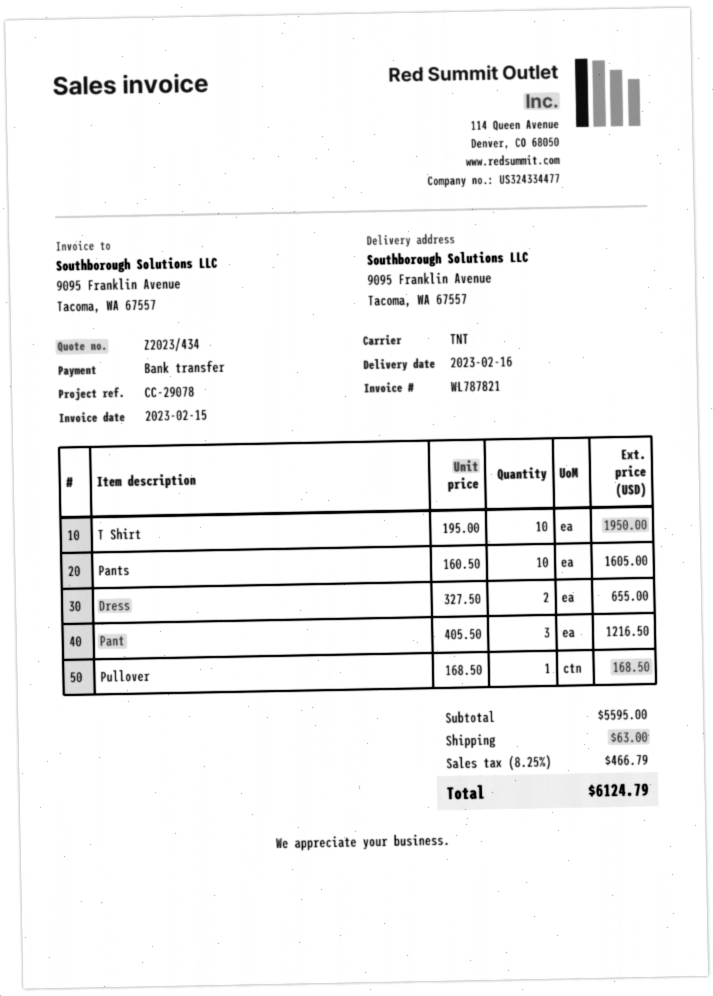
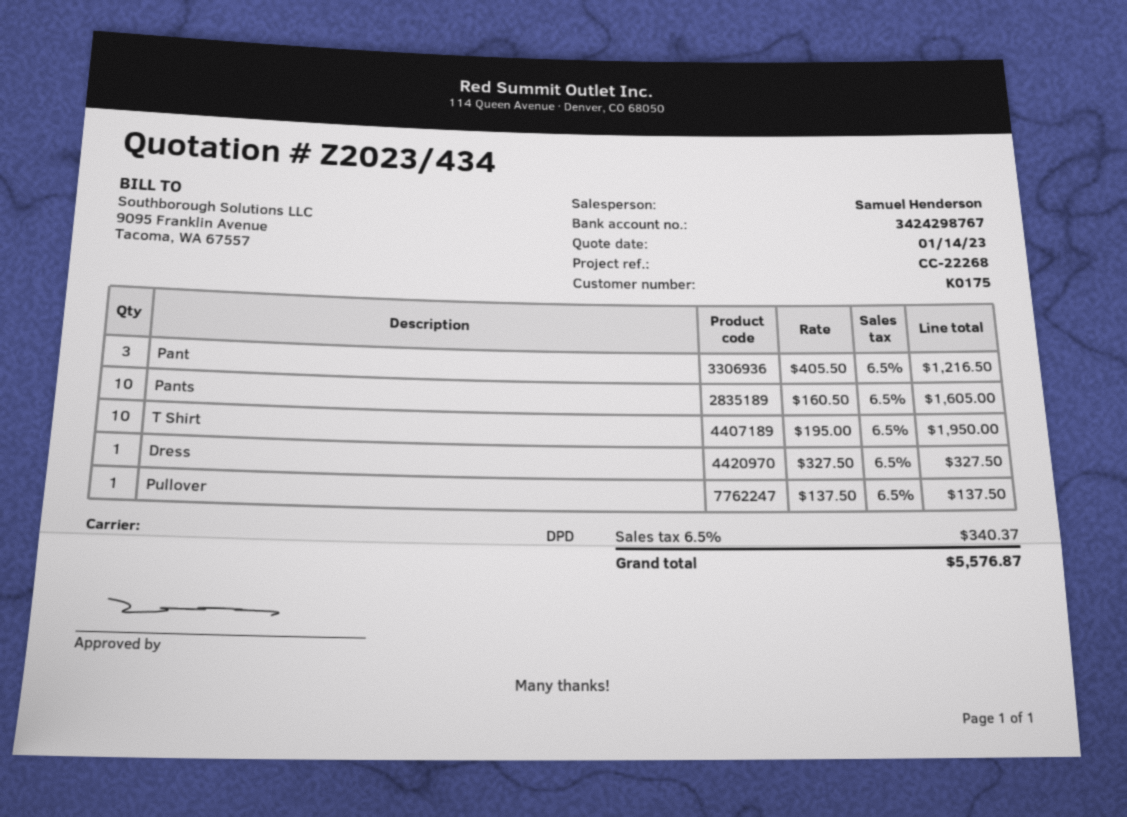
reference: CC-29078 -> CC-22268
shipping method: TNT -> DPD
Dress: 2 x 327.50 = 655.00 -> 1 x 327.50 = 327.50
Pullover: 1 x 168.50 = 168.50 -> 1 x 137.50 = 137.50
shipping: 63.00 -> none
tax: 8.25% = 466.79 -> 6.5% = 340.37
total: 6124.79 -> 5576.87

